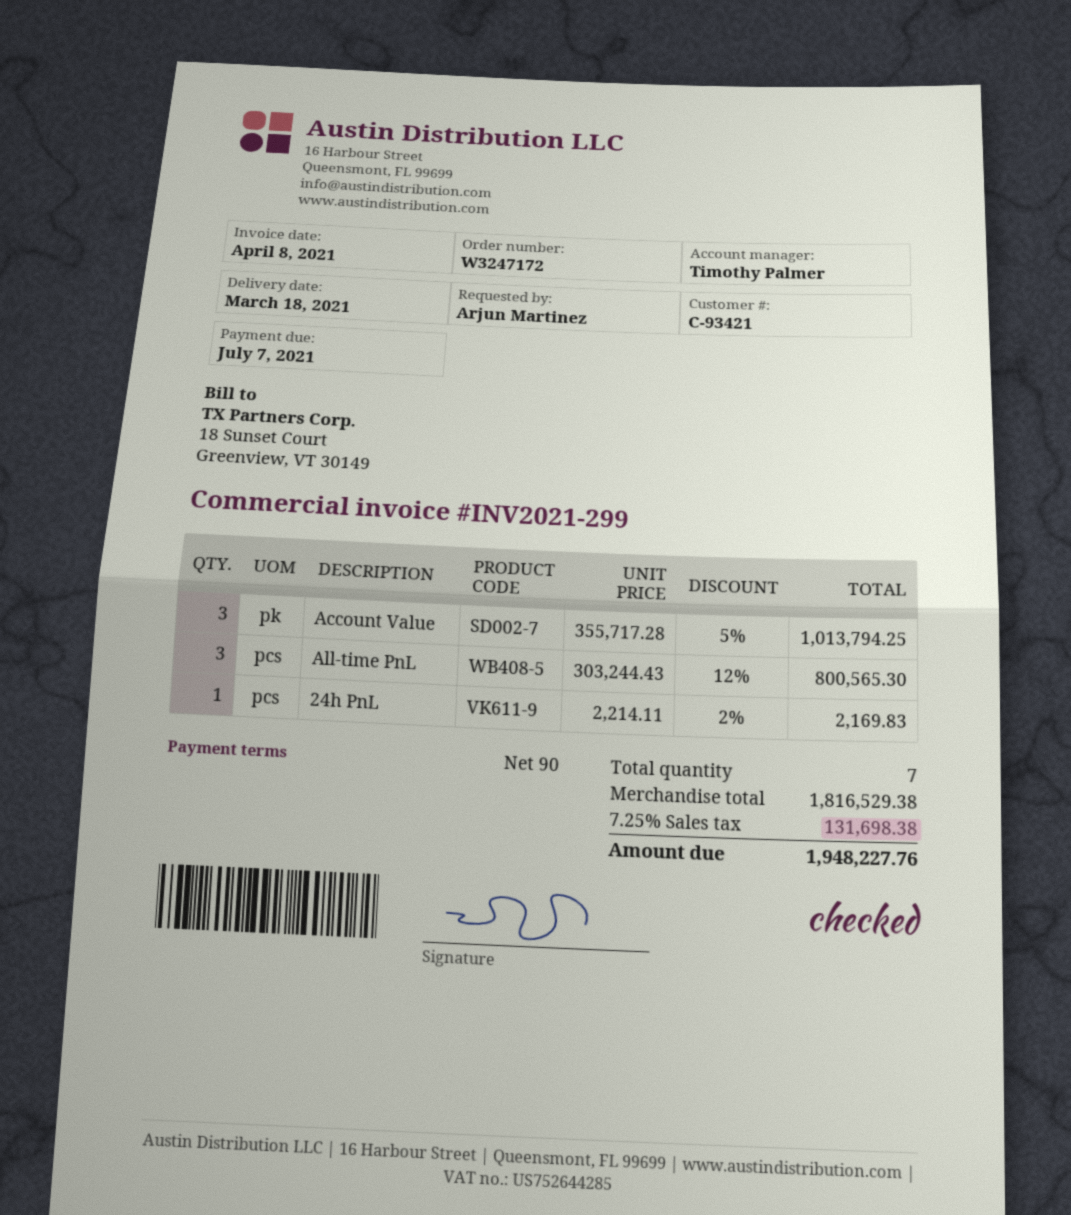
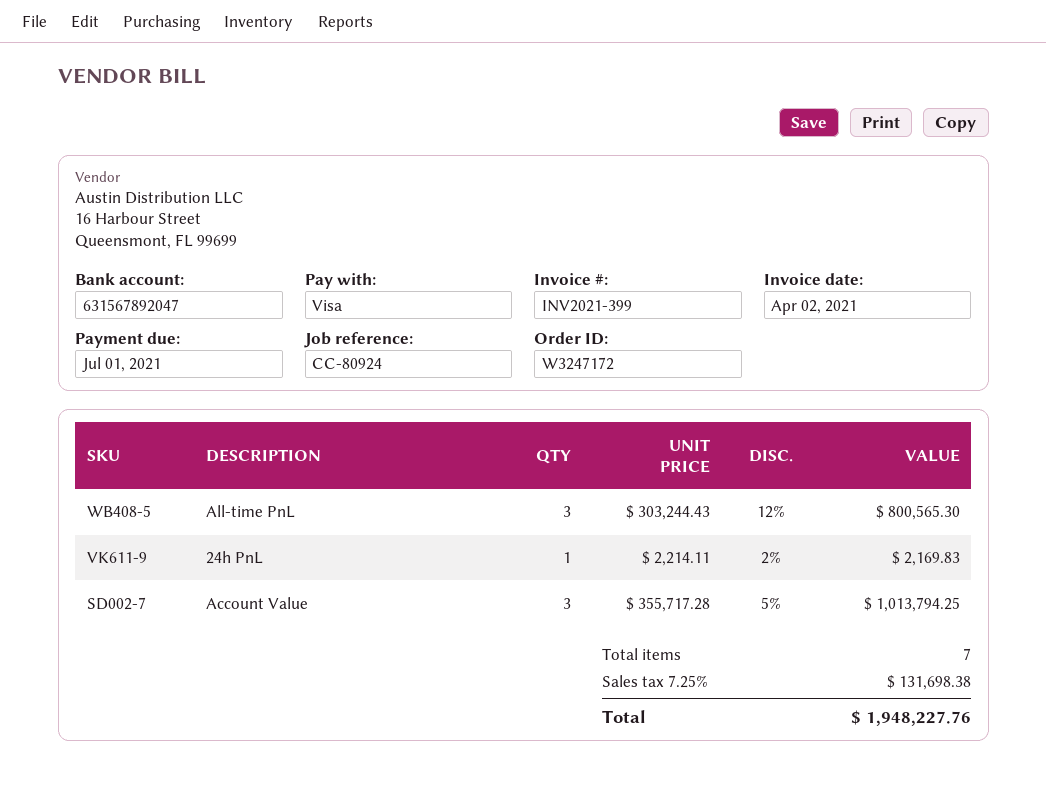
invoice number: INV2021-299 -> INV2021-399
invoice date: 2021-04-08 -> 2021-04-02
due date: 2021-07-07 -> 2021-07-01

